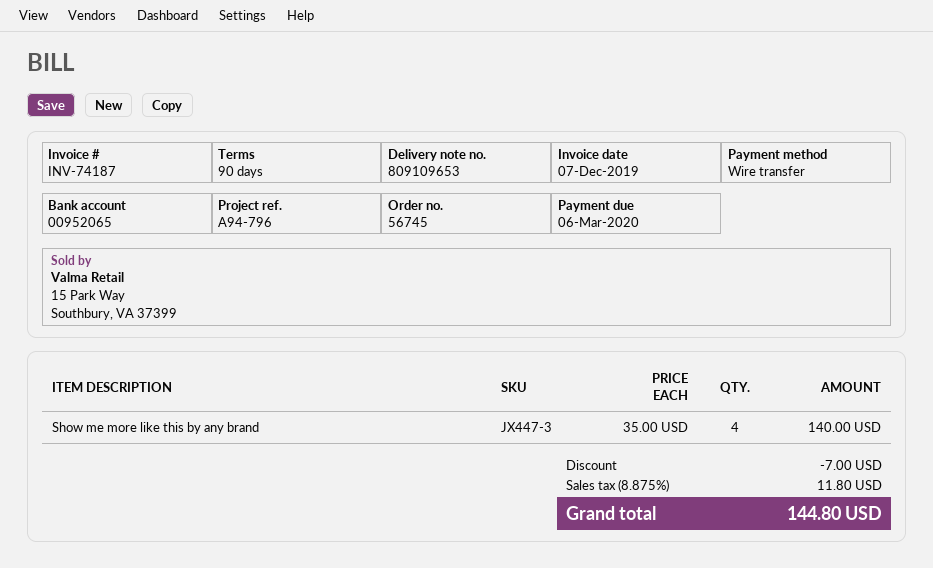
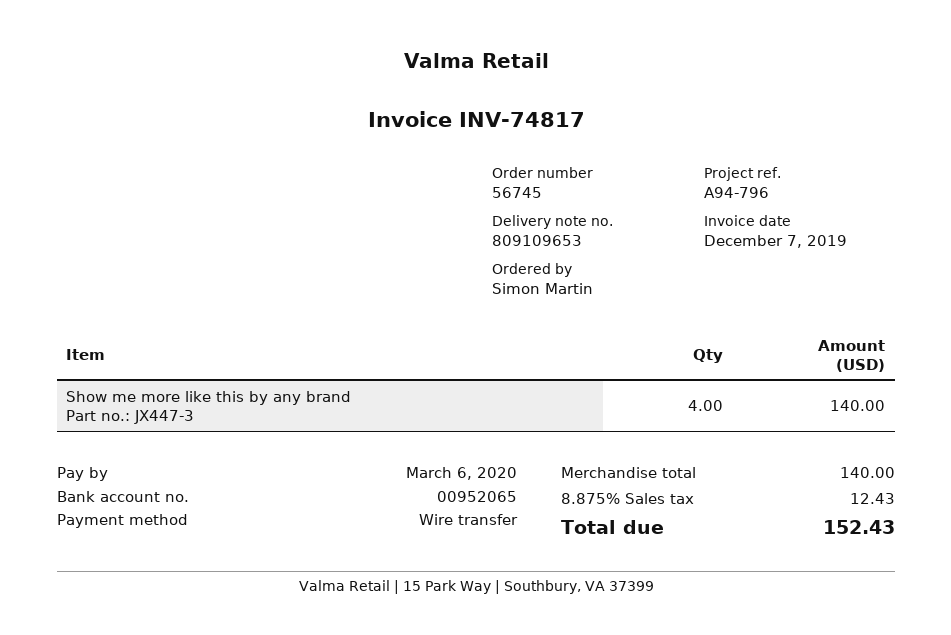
invoice number: INV-74187 -> INV-74817
discount: 7.00 -> none
tax: 8.875% = 11.80 -> 8.875% = 12.43
total: 144.80 -> 152.43

